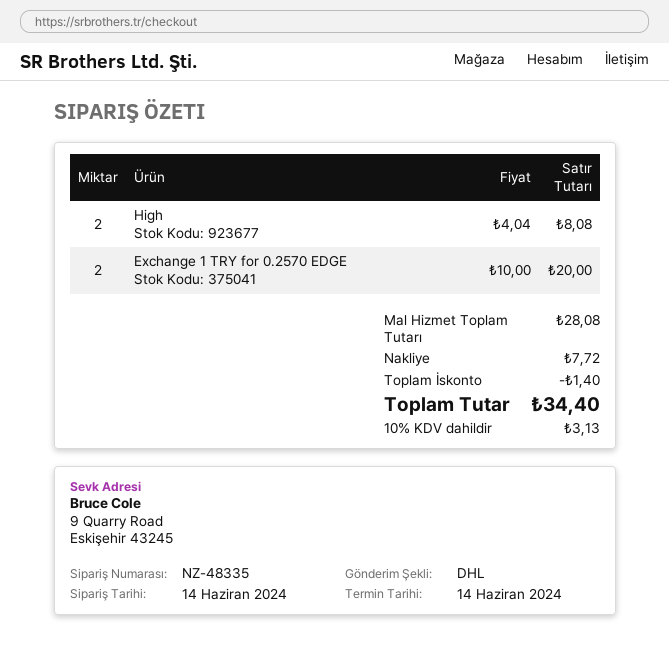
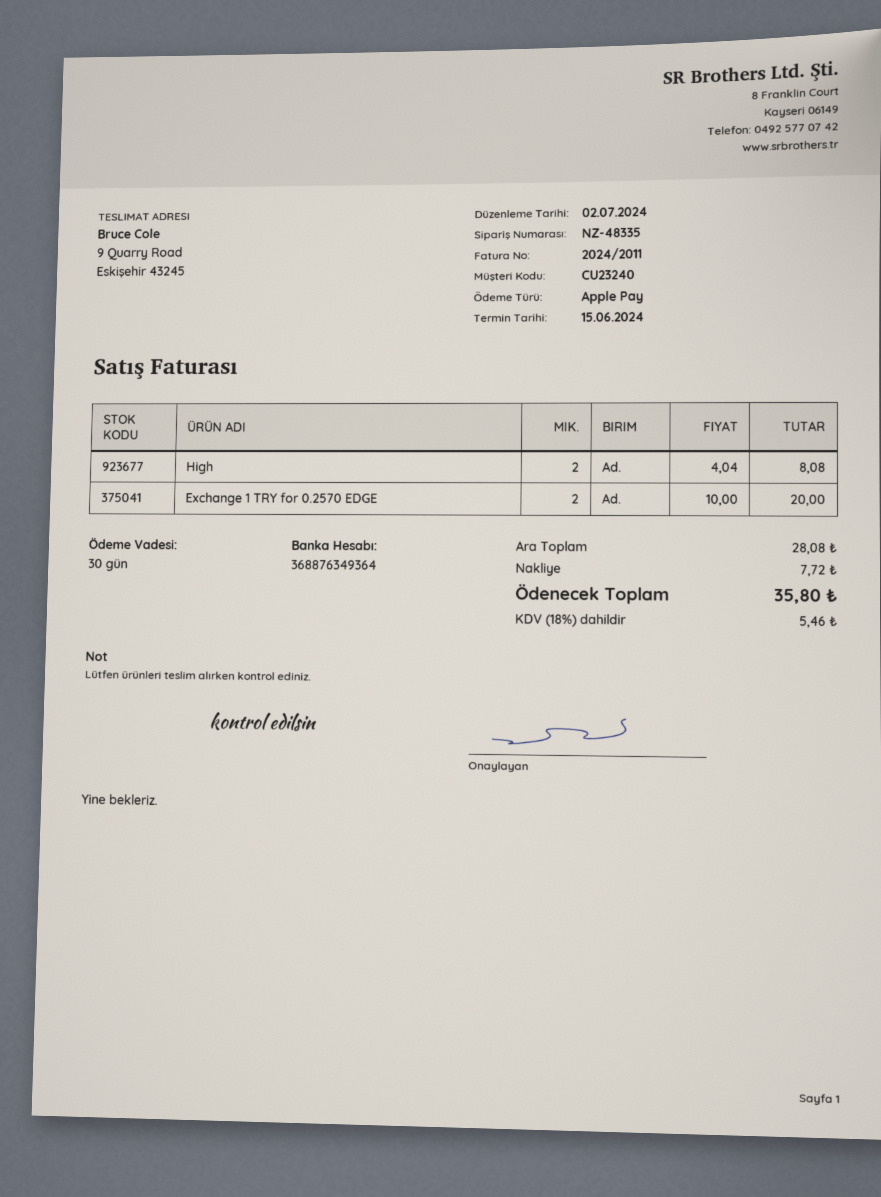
delivery date: 2024-06-14 -> 2024-06-15
discount: 1.40 -> none
tax: 10% = 3.13 -> 18% = 5.46
total: 34.40 -> 35.80

